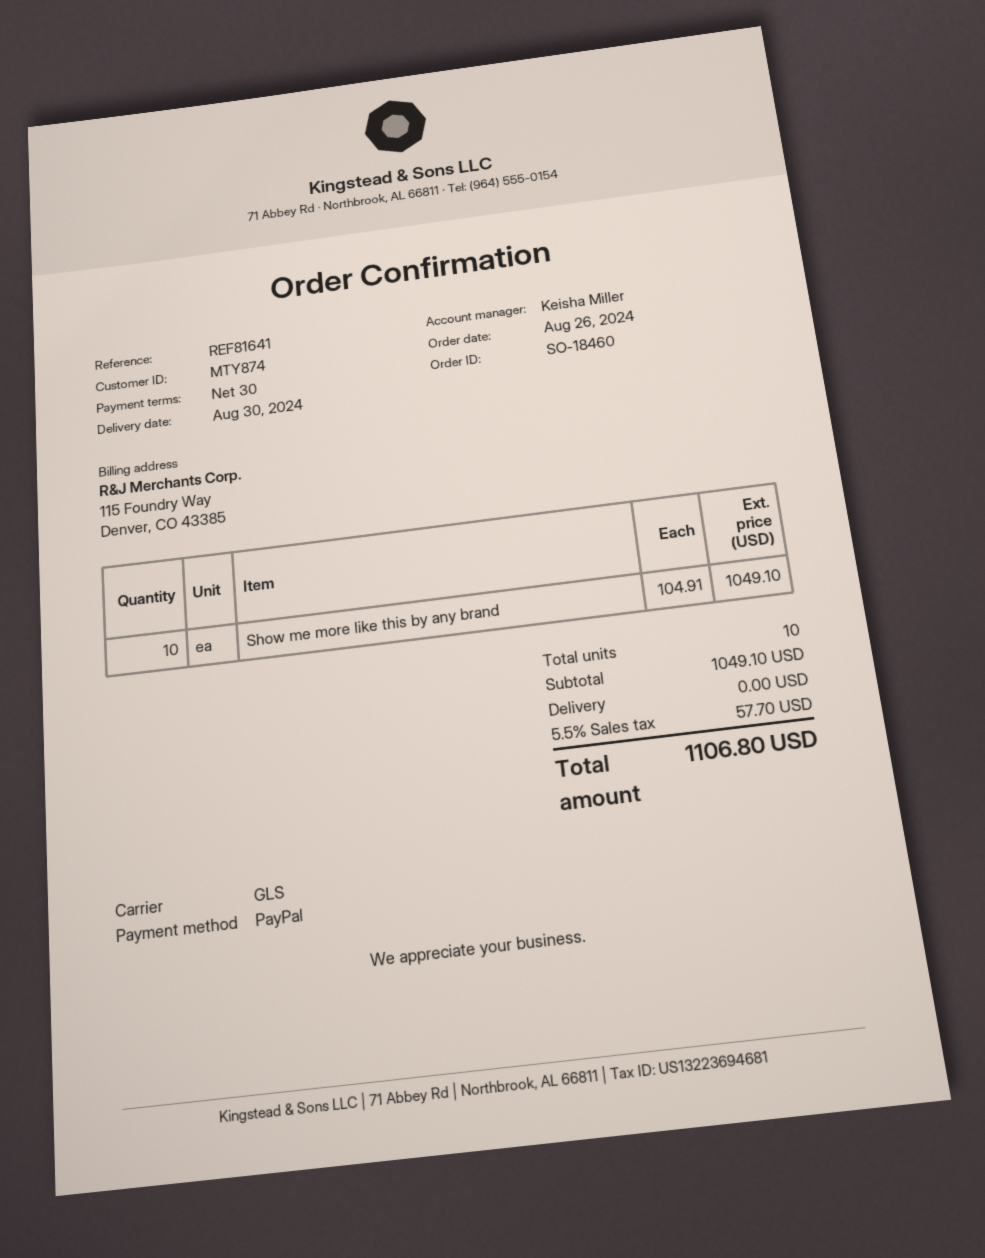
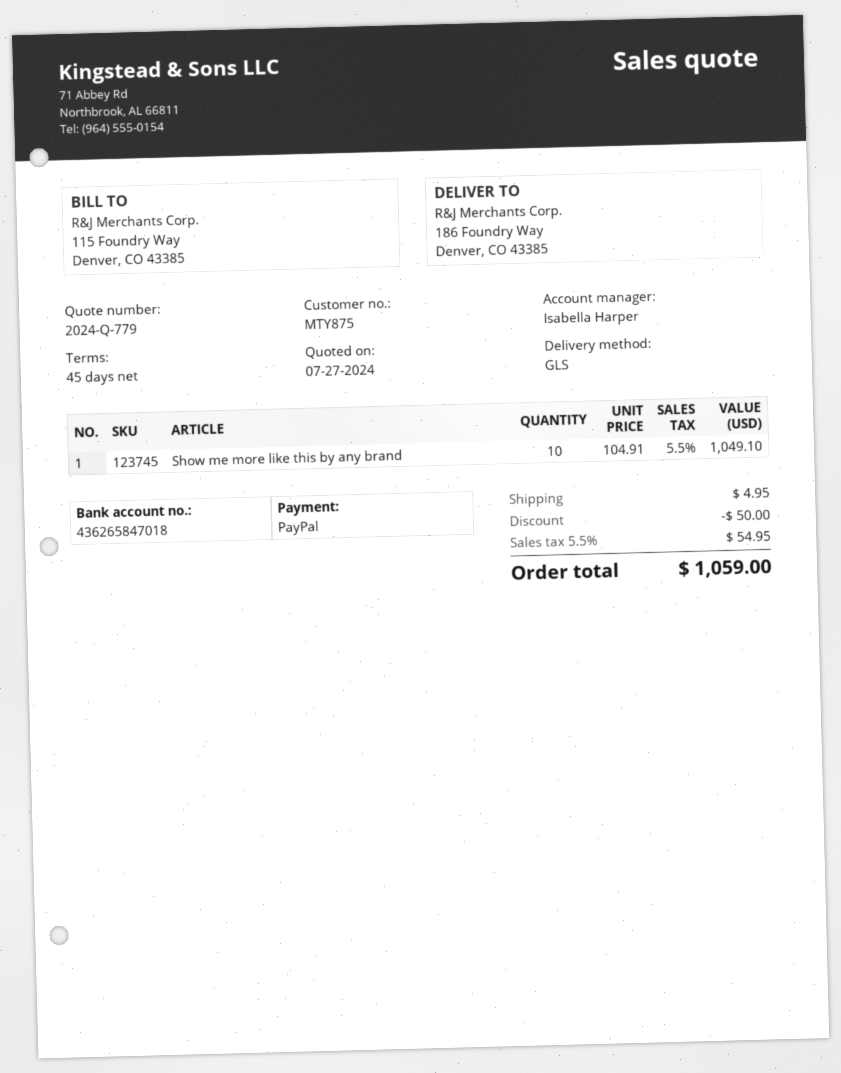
payment terms: 30 days -> 45 days
customer number: MTY874 -> MTY875
sales rep: Keisha Miller -> Isabella Harper
discount: none -> 50.00
shipping: 0.00 -> 4.95
tax: 5.5% = 57.70 -> 5.5% = 54.95
total: 1106.80 -> 1059.00

